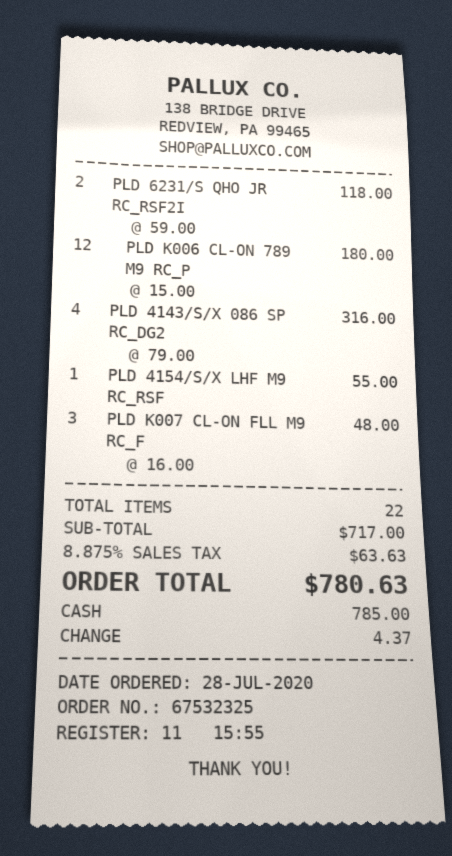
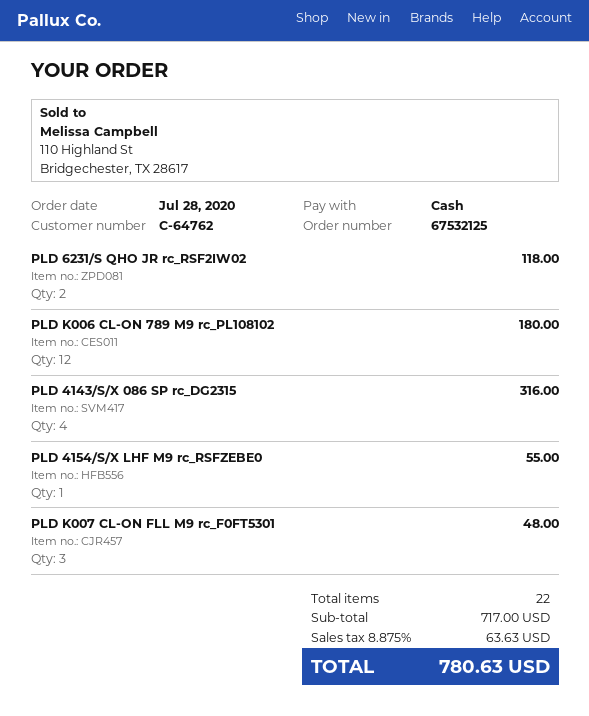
order number: 67532325 -> 67532125

